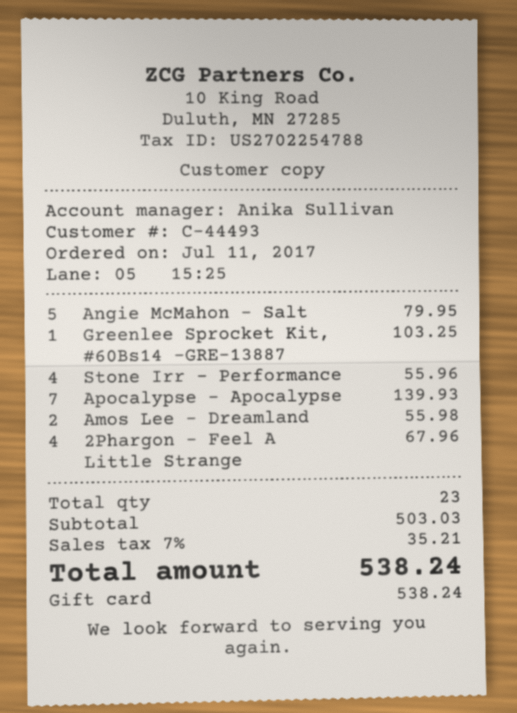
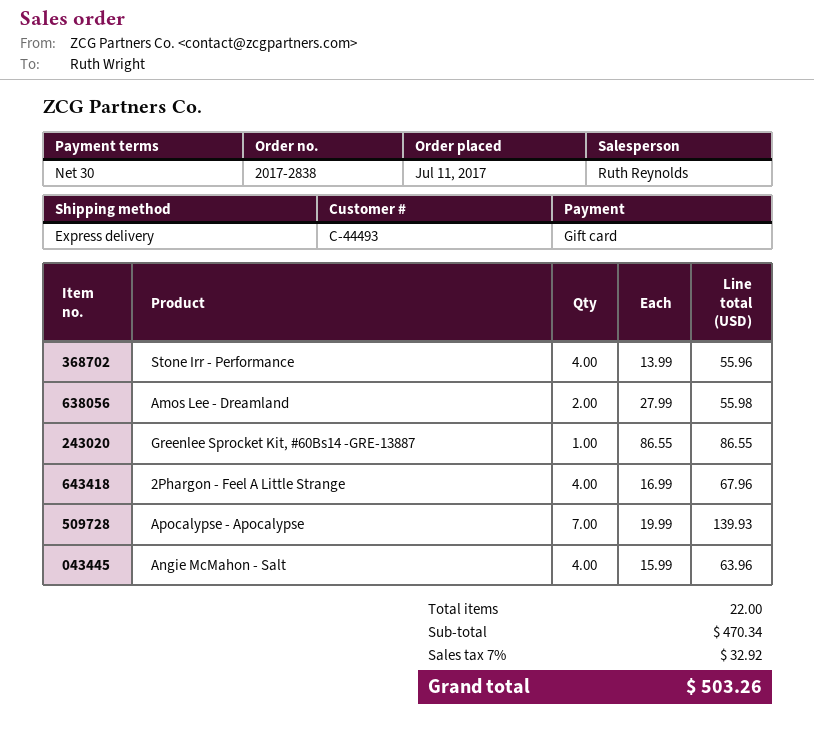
sales rep: Anika Sullivan -> Ruth Reynolds
Angie McMahon - Salt: 5 for 79.95 -> 4 for 63.96
Greenlee Sprocket Kit, #60Bs14 -GRE-13887: 1 for 103.25 -> 1 for 86.55
total quantity: 23 -> 22
subtotal: 503.03 -> 470.34
tax: 7% = 35.21 -> 7% = 32.92
total: 538.24 -> 503.26

